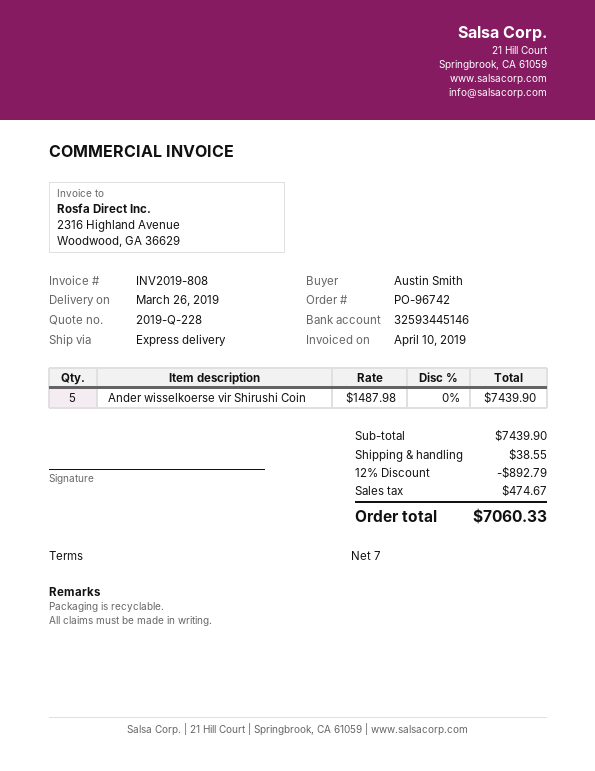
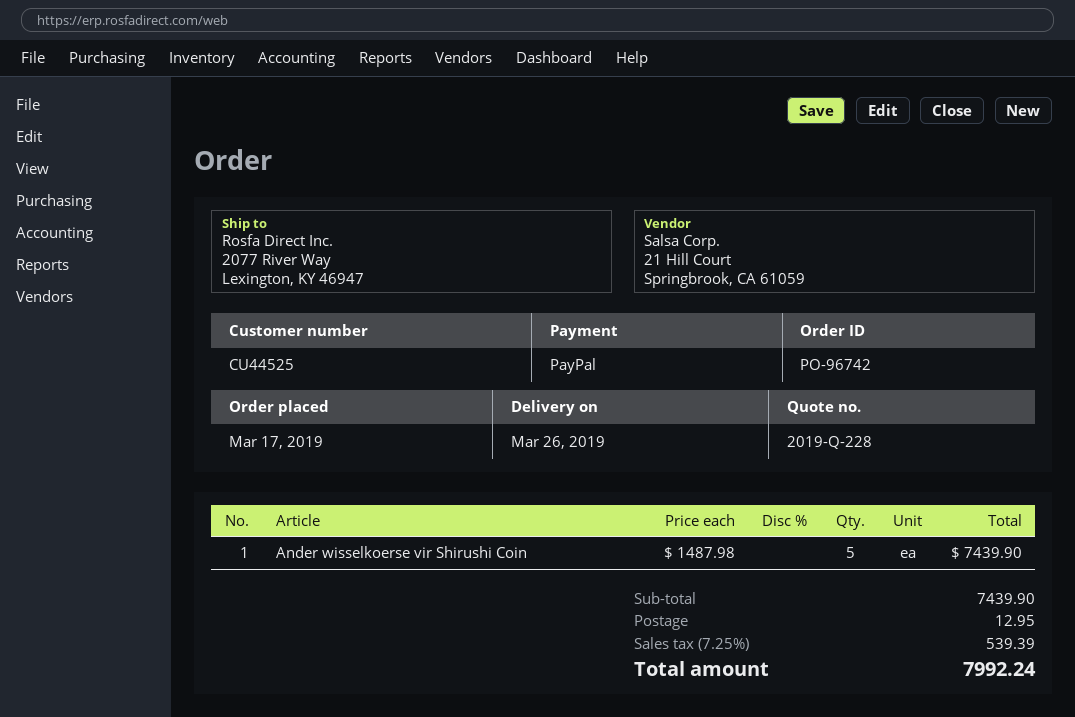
discount: 12% = 892.79 -> none
shipping: 38.55 -> 12.95
tax: 474.67 -> 539.39
total: 7060.33 -> 7992.24

